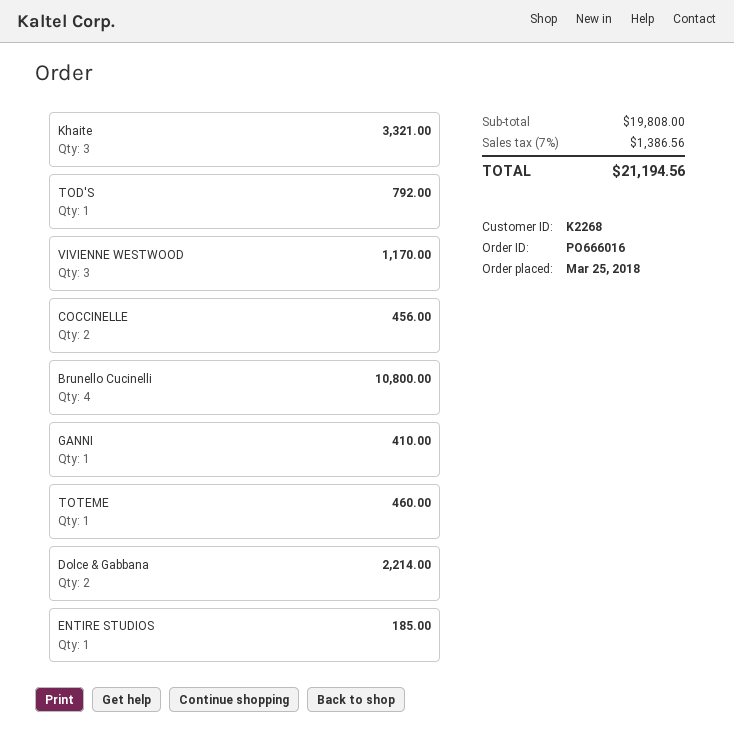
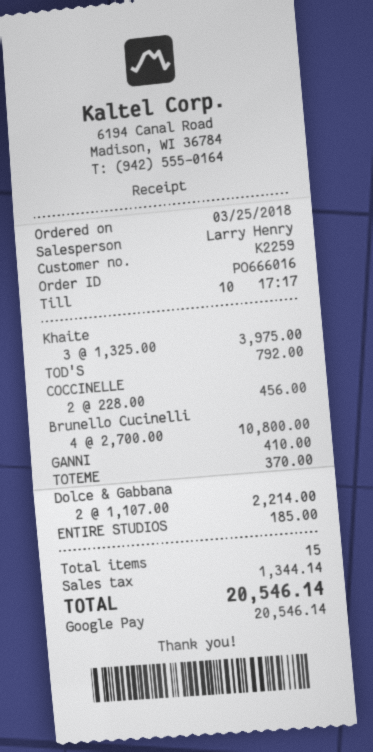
customer number: K2268 -> K2259
Khaite: 3 for 3321.00 -> 3 for 3975.00
VIVIENNE WESTWOOD: 3 for 1170.00 -> none
TOTEME: 1 for 460.00 -> 1 for 370.00
tax: 1386.56 -> 1344.14
total: 21194.56 -> 20546.14

